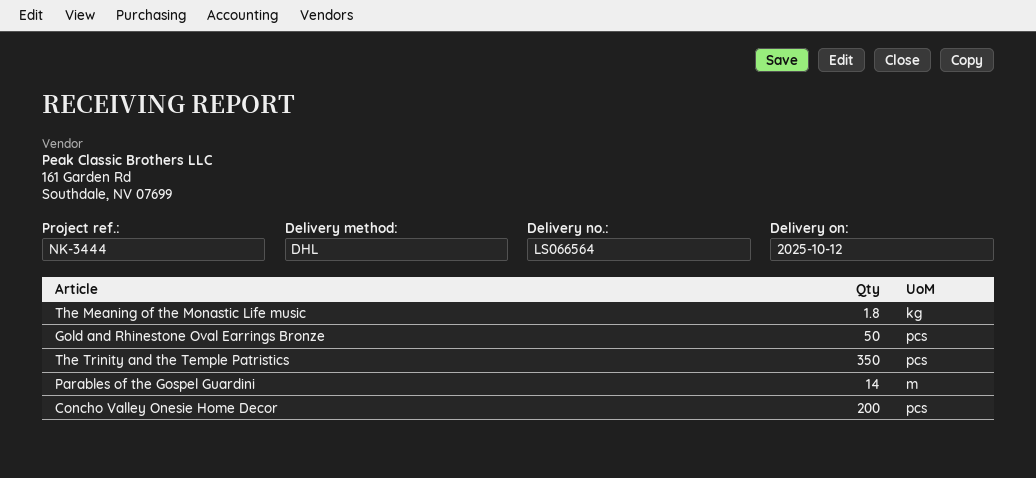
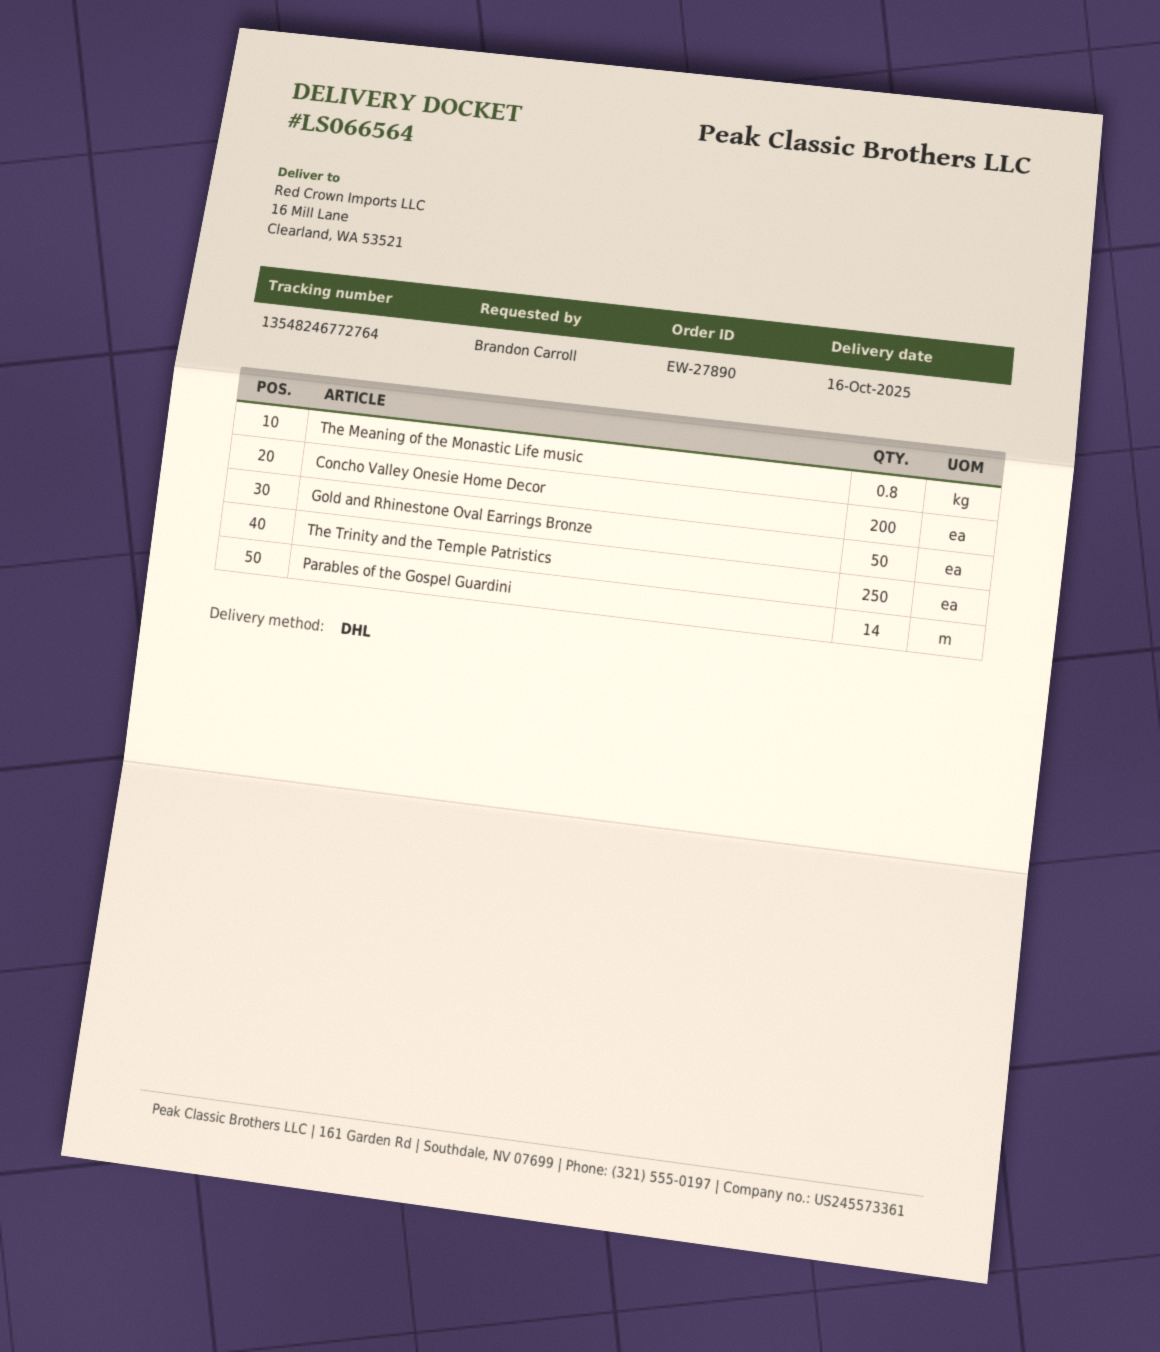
delivery date: 2025-10-12 -> 2025-10-16
The Meaning of the Monastic Life music: 1.8 -> 0.8
The Trinity and the Temple Patristics: 350 -> 250

